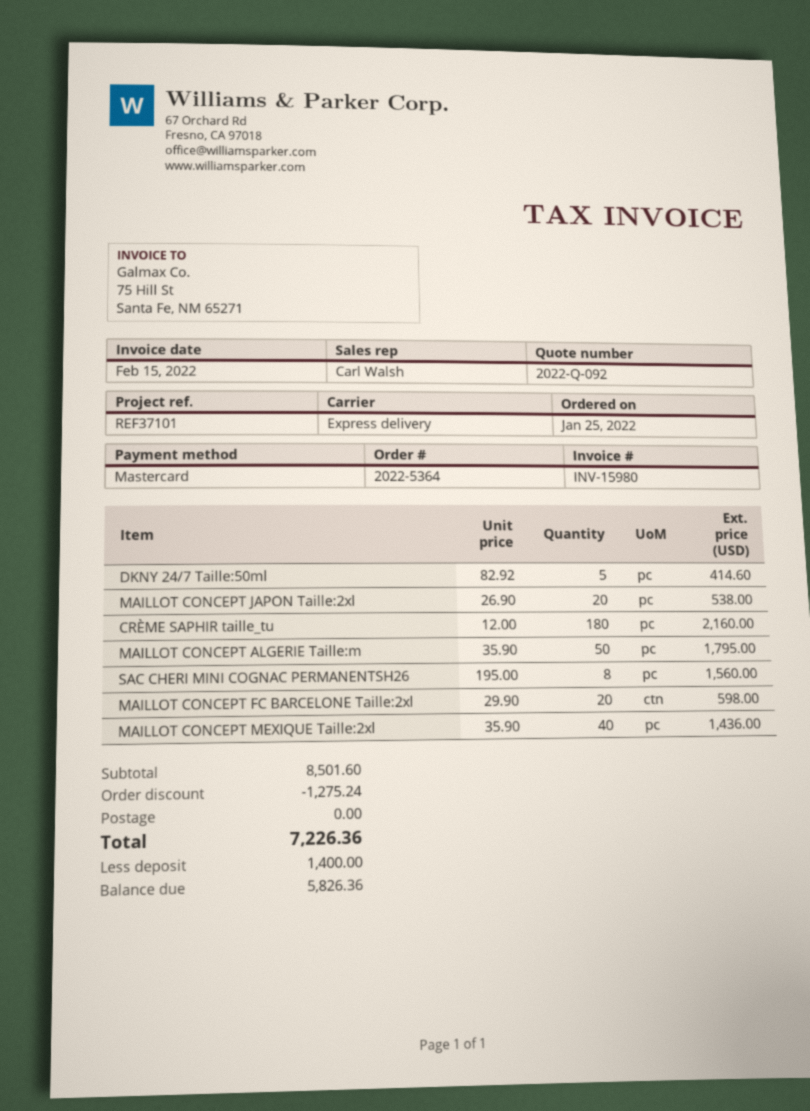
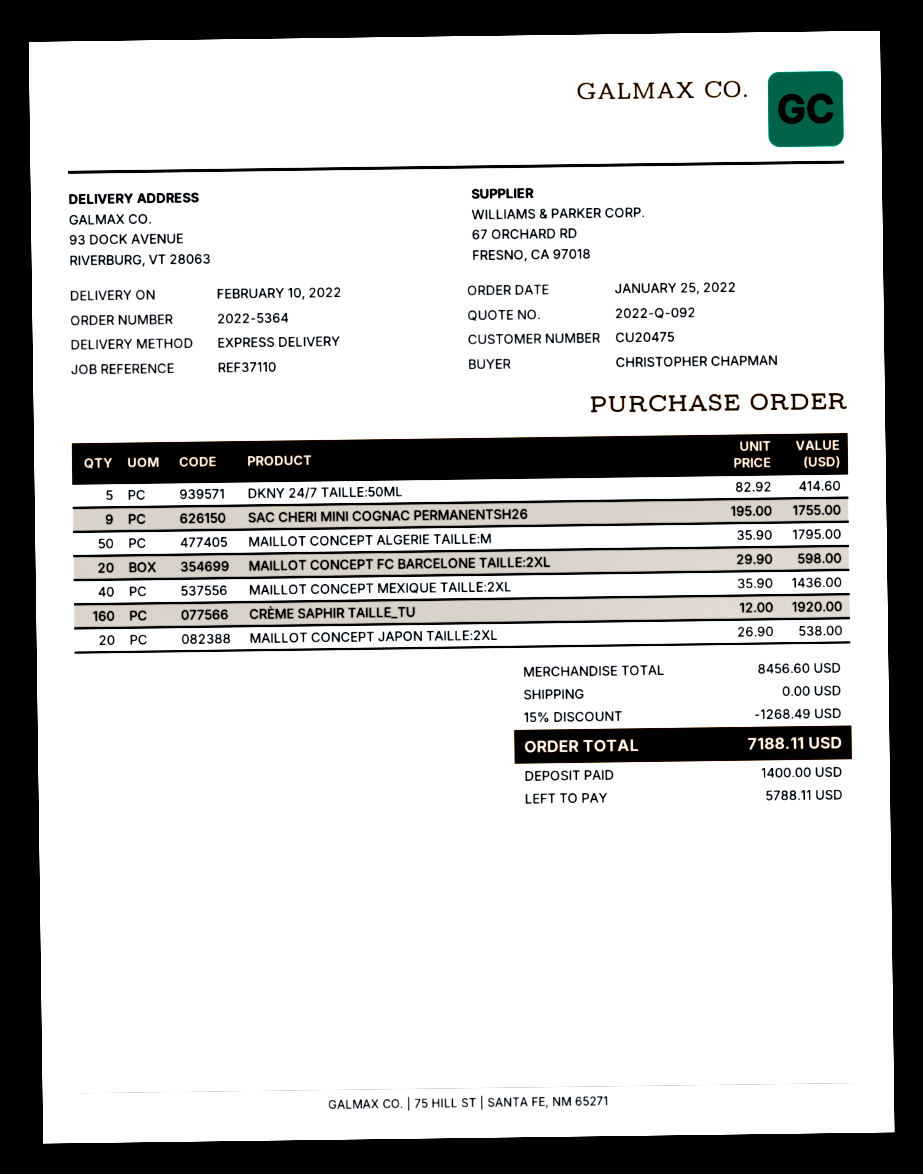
reference: REF37101 -> REF37110
CRÈME SAPHIR taille_tu: 180 x 12.00 = 2160.00 -> 160 x 12.00 = 1920.00
SAC CHERI MINI COGNAC PERMANENTSH26: 8 x 195.00 = 1560.00 -> 9 x 195.00 = 1755.00
subtotal: 8501.60 -> 8456.60
discount: 1275.24 -> 1268.49
total: 7226.36 -> 7188.11
balance: 5826.36 -> 5788.11

